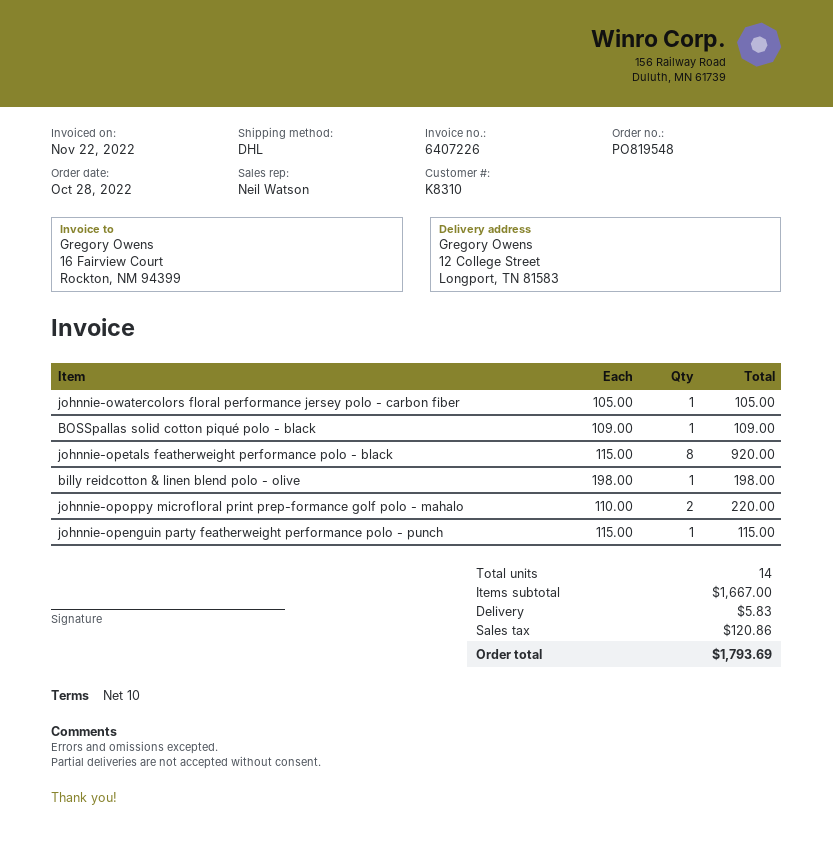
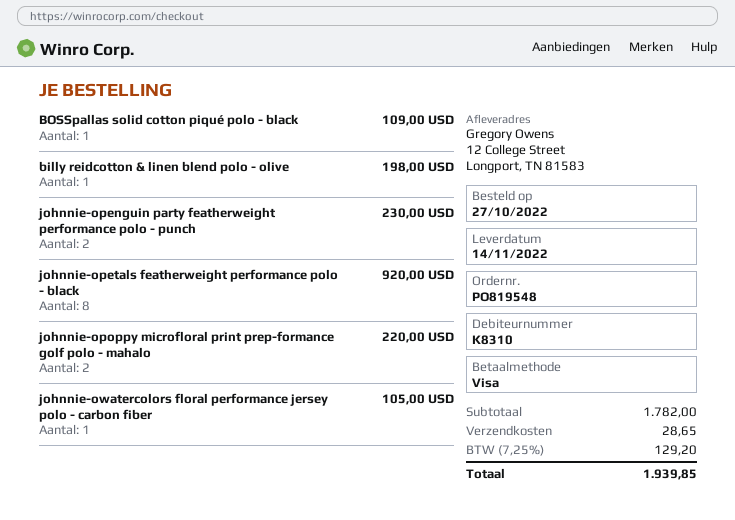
order date: 2022-10-28 -> 2022-10-27
johnnie-openguin party featherweight performance polo - punch: 1 for 115.00 -> 2 for 230.00
subtotal: 1667.00 -> 1782.00
shipping: 5.83 -> 28.65
tax: 120.86 -> 129.20
total: 1793.69 -> 1939.85

